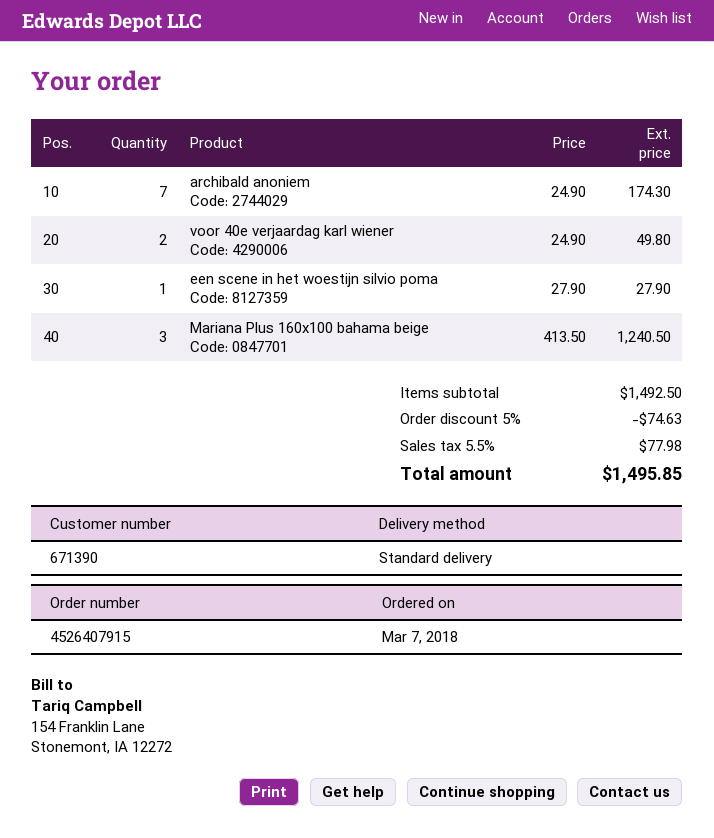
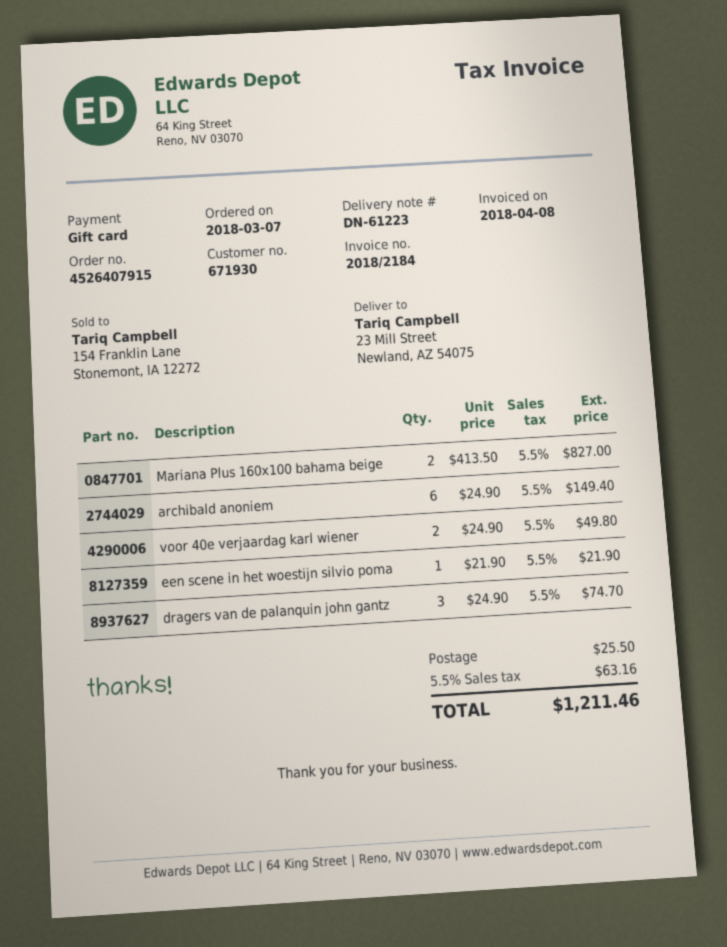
customer number: 671390 -> 671930
archibald anoniem: 7 x 24.90 = 174.30 -> 6 x 24.90 = 149.40
een scene in het woestijn silvio poma: 1 x 27.90 = 27.90 -> 1 x 21.90 = 21.90
Mariana Plus 160x100 bahama beige: 3 x 413.50 = 1240.50 -> 2 x 413.50 = 827.00
dragers van de palanquin john gantz: none -> 3 x 24.90 = 74.70
discount: 5% = 74.63 -> none
shipping: none -> 25.50
tax: 5.5% = 77.98 -> 5.5% = 63.16
total: 1495.85 -> 1211.46

